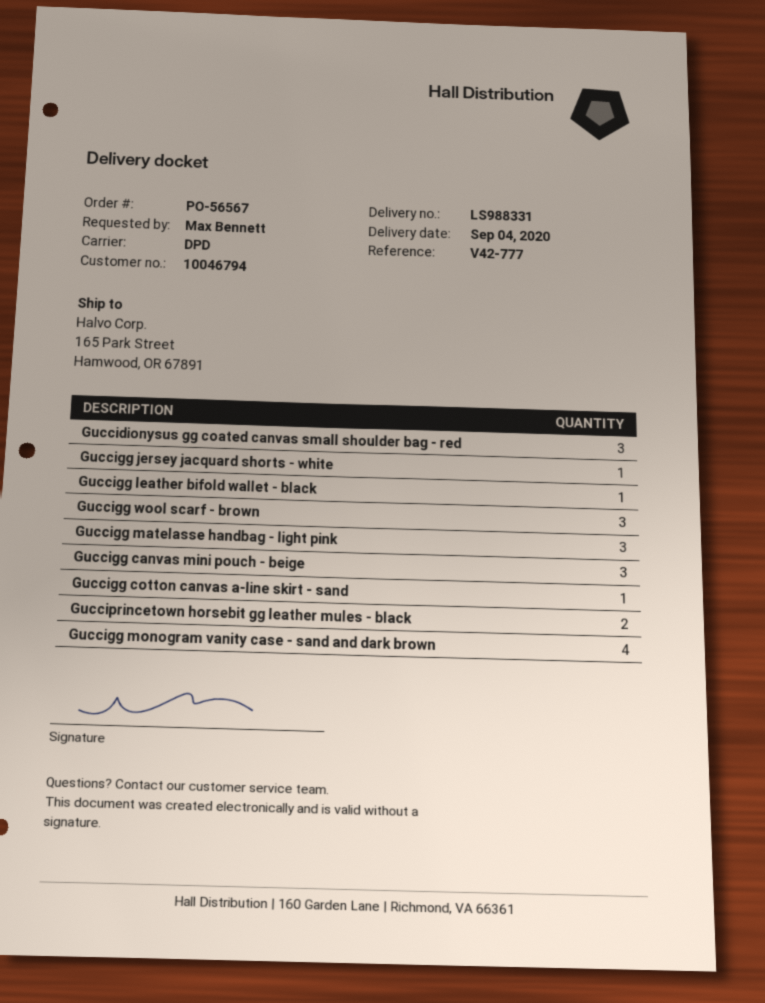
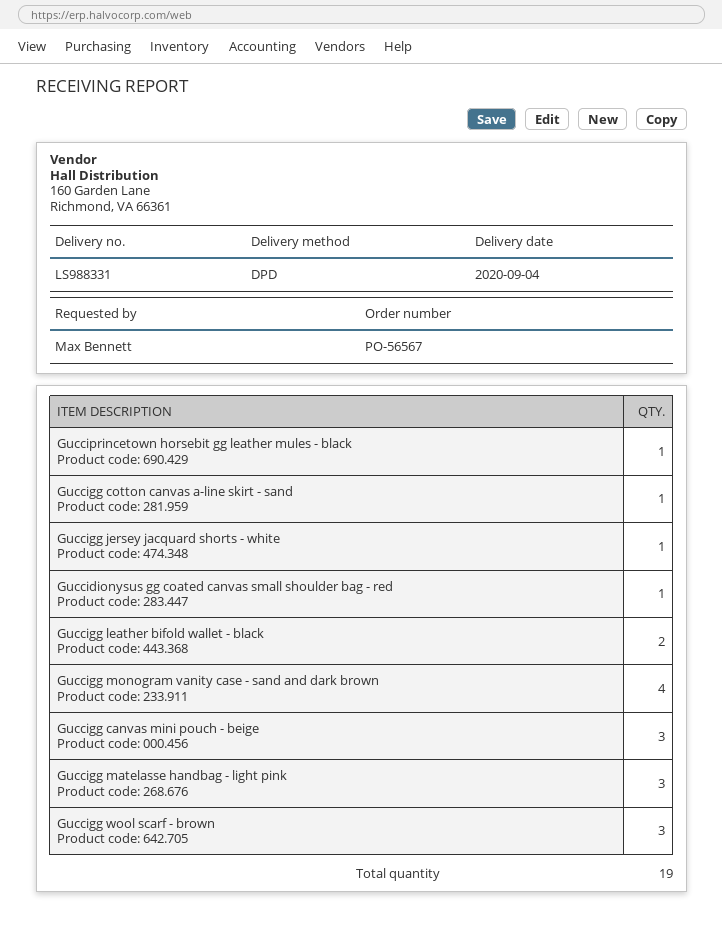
Guccidionysus gg coated canvas small shoulder bag - red: 3 -> 1
Guccigg leather bifold wallet - black: 1 -> 2
Gucciprincetown horsebit gg leather mules - black: 2 -> 1

